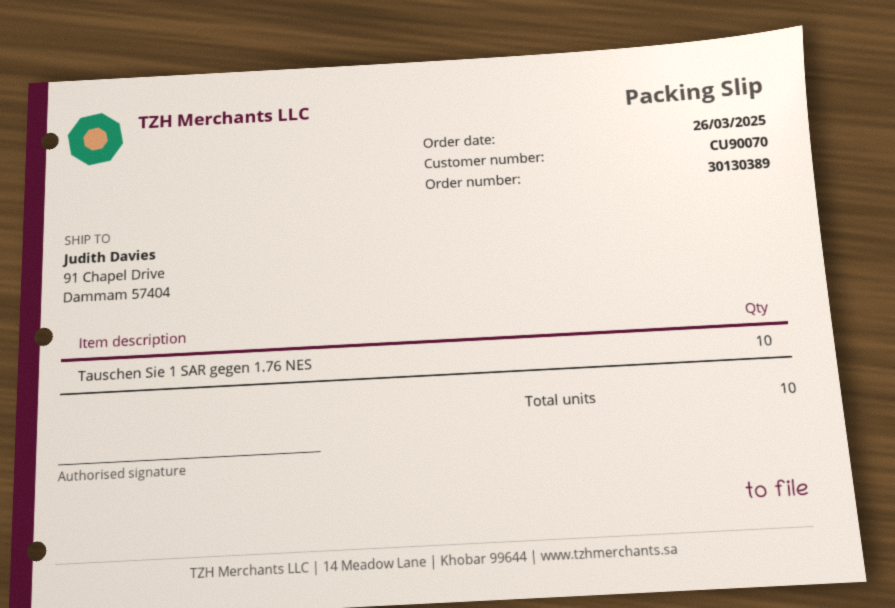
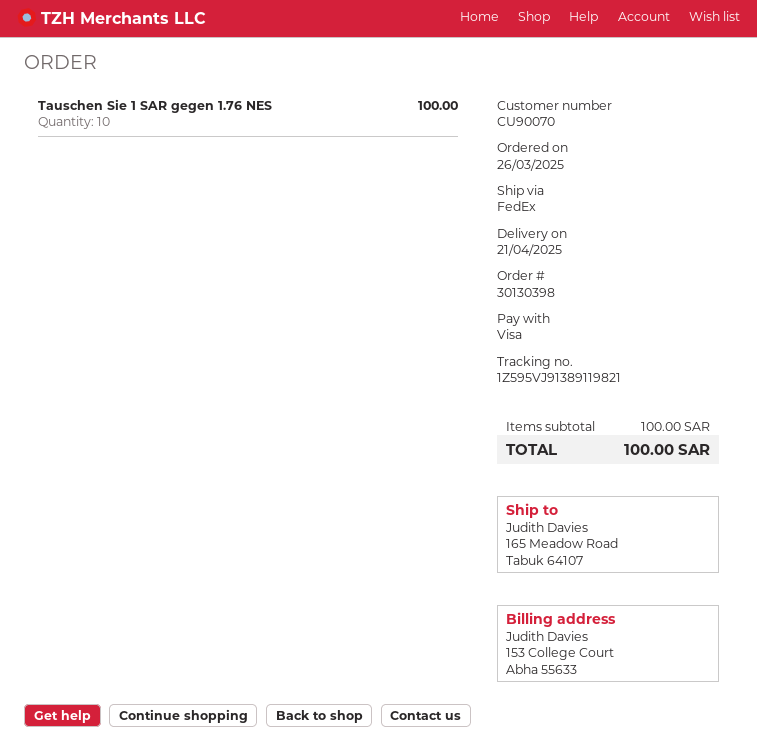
order number: 30130389 -> 30130398
ship to: 91 Chapel Drive, Dammam 57404 -> 165 Meadow Road, Tabuk 64107

